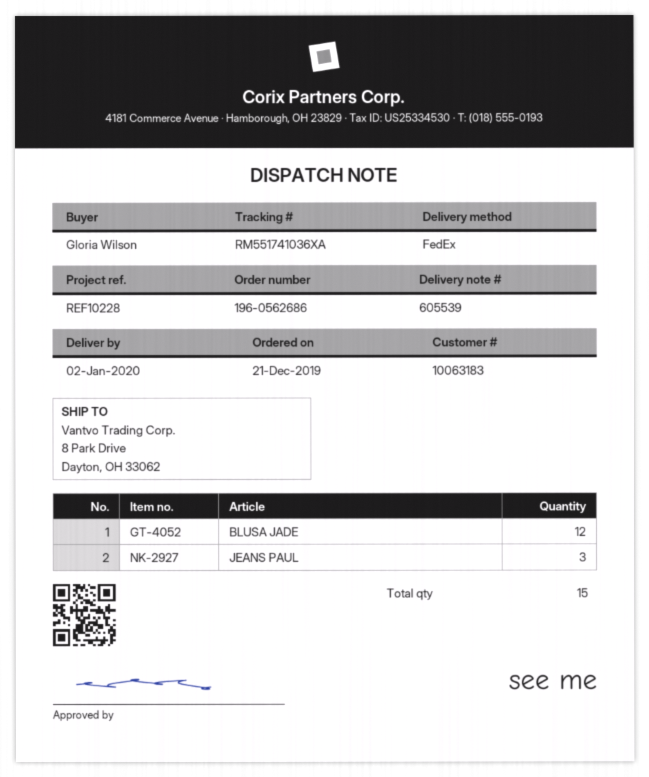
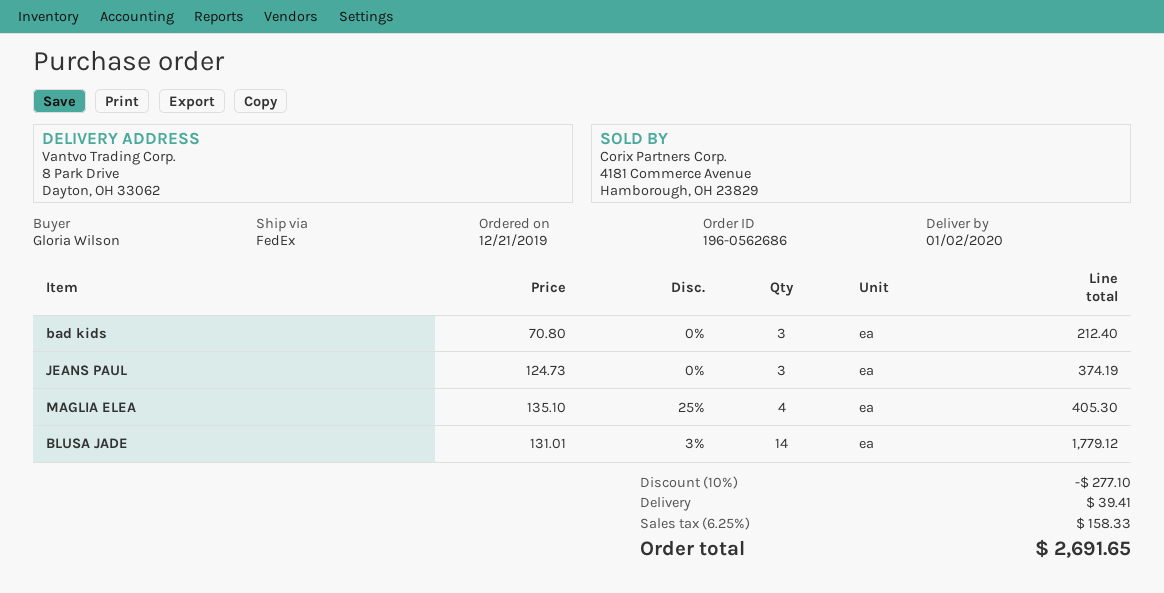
BLUSA JADE: 12 -> 14
bad kids: none -> 3
MAGLIA ELEA: none -> 4

